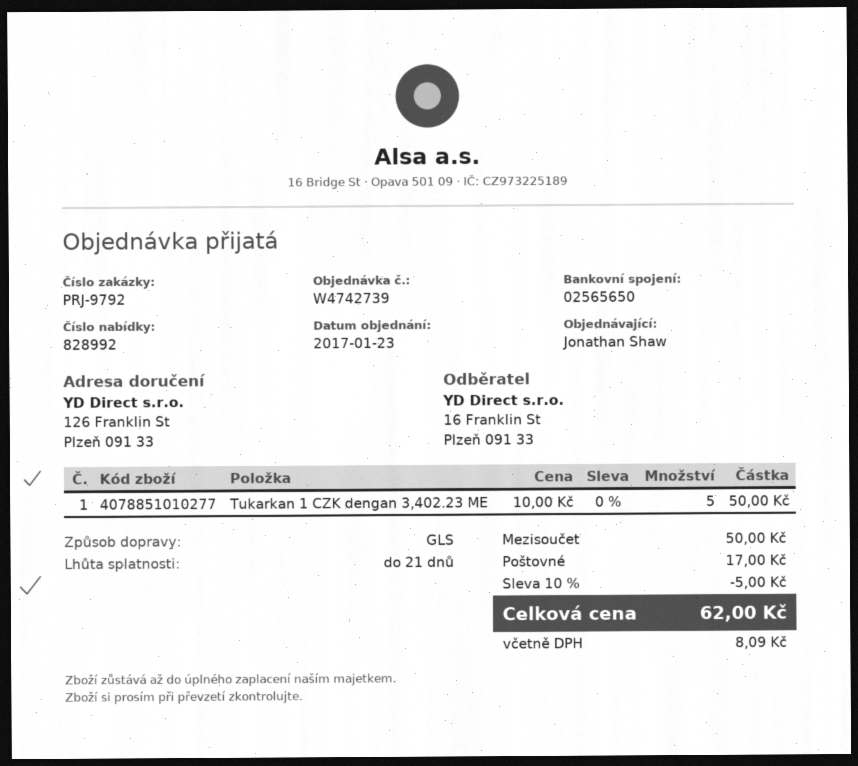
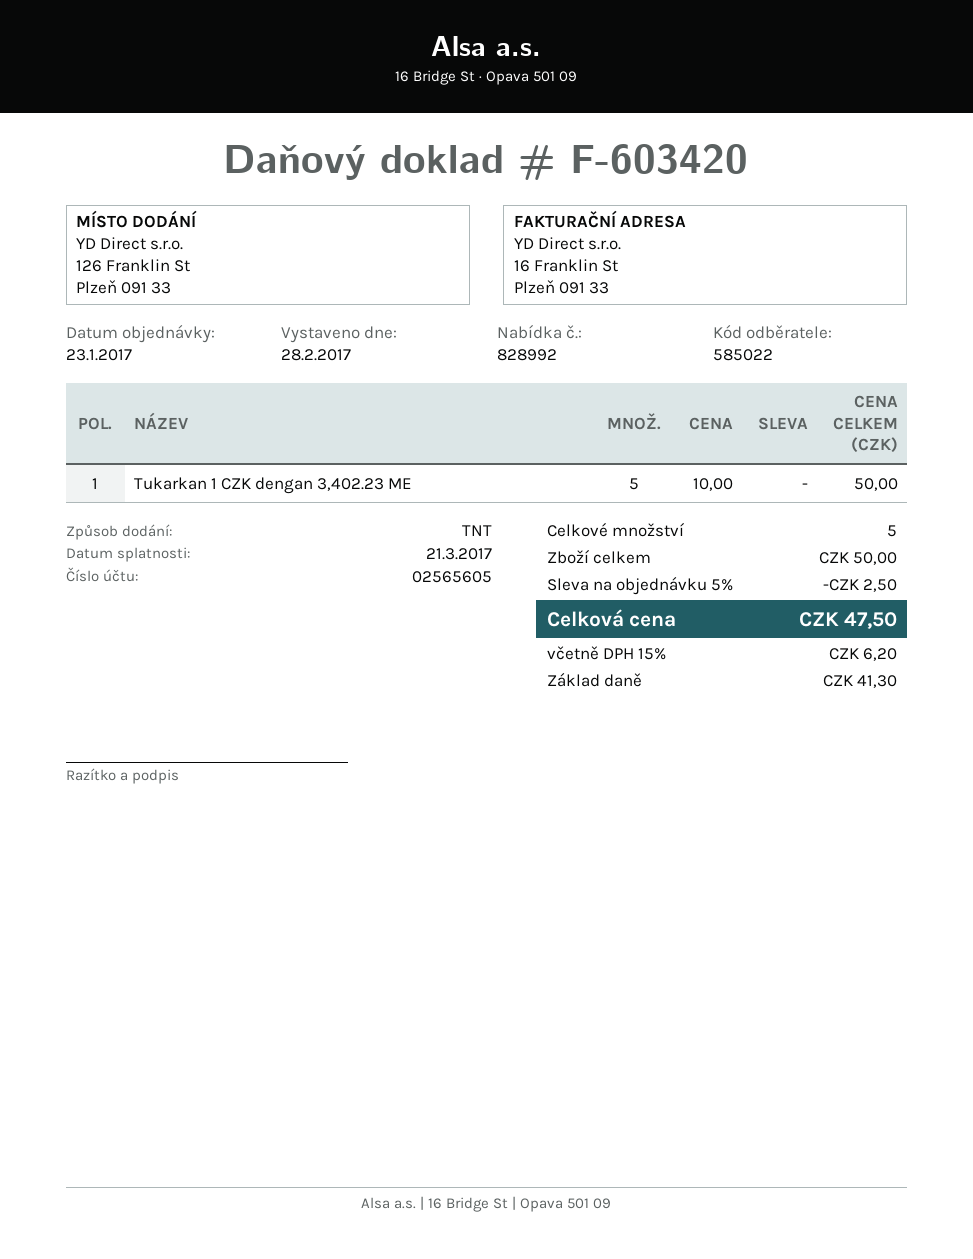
bank account: 02565650 -> 02565605
shipping method: GLS -> TNT
discount: 10% = 5.00 -> 5% = 2.50
shipping: 17.00 -> none
tax: 8.09 -> 6.20
total: 62.00 -> 47.50

